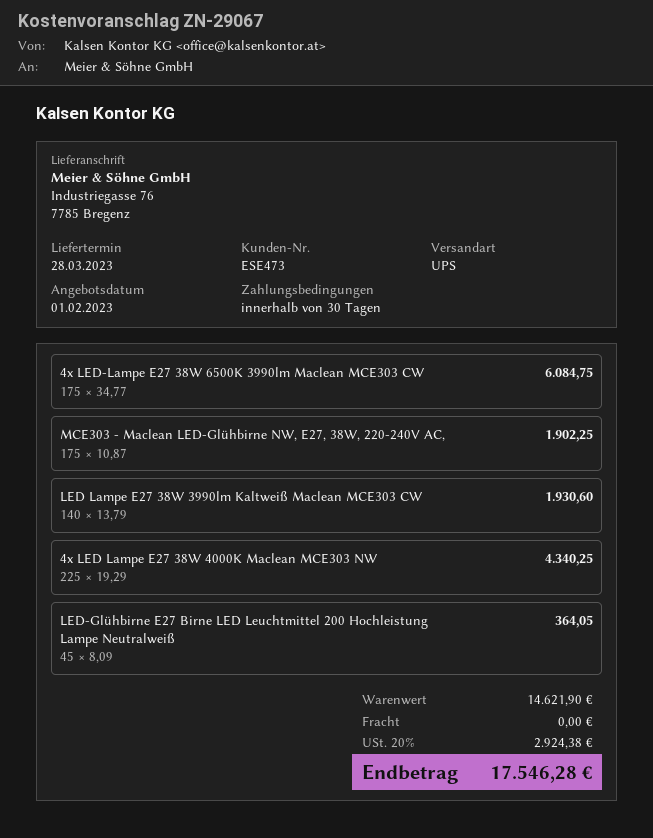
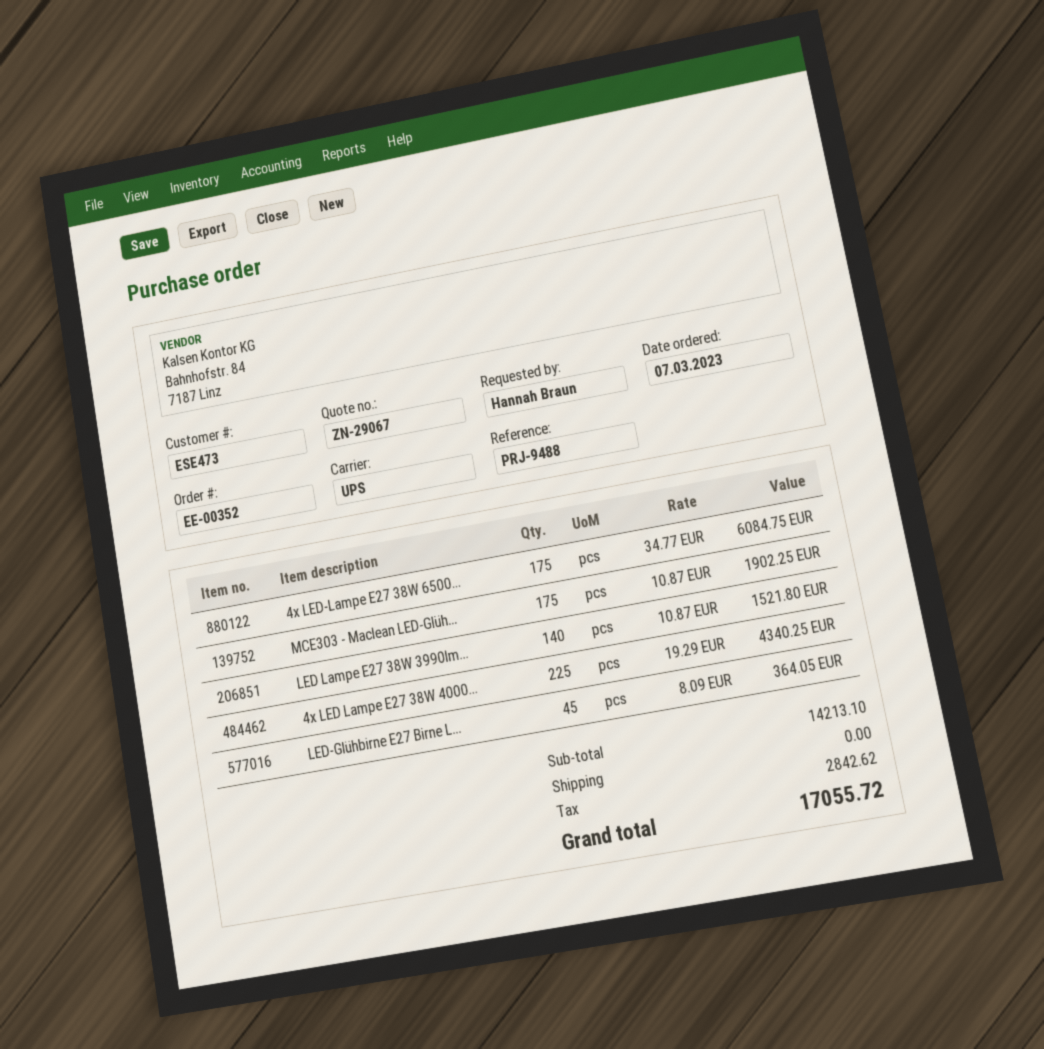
LED Lampe E27 38W 3990lm Kaltweiß Maclean MCE303 CW: 140 x 13.79 = 1930.60 -> 140 x 10.87 = 1521.80
subtotal: 14621.90 -> 14213.10
tax: 2924.38 -> 2842.62
total: 17546.28 -> 17055.72

